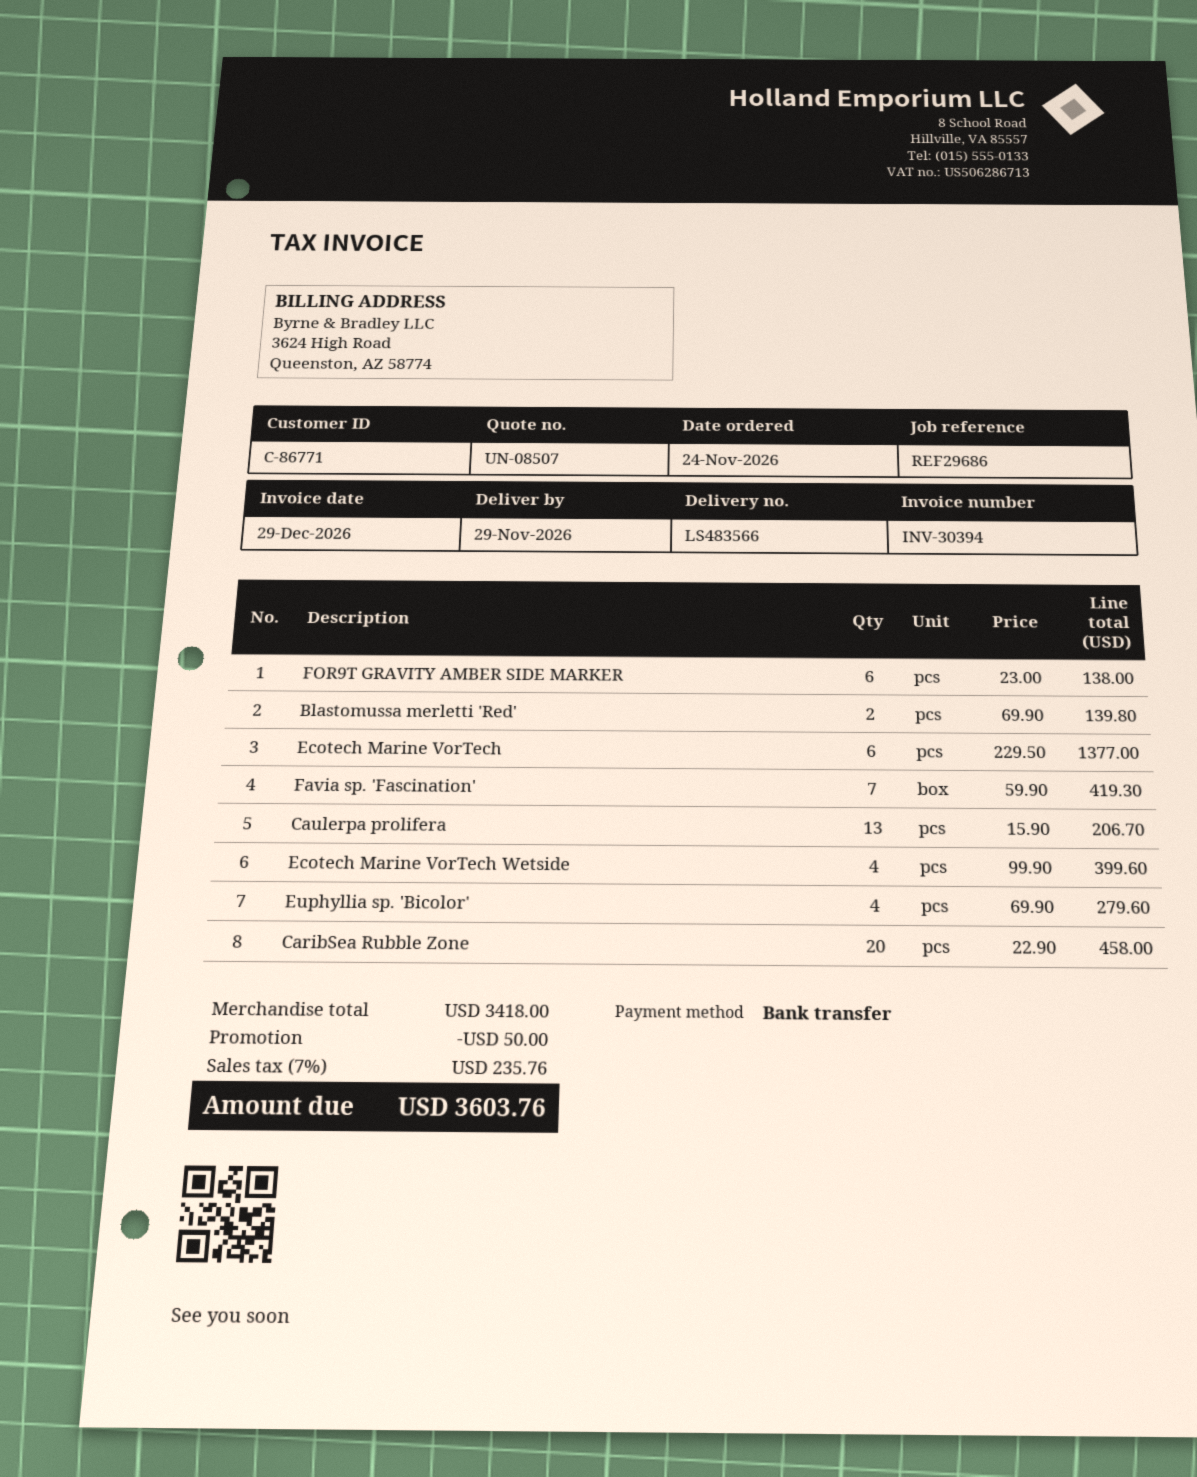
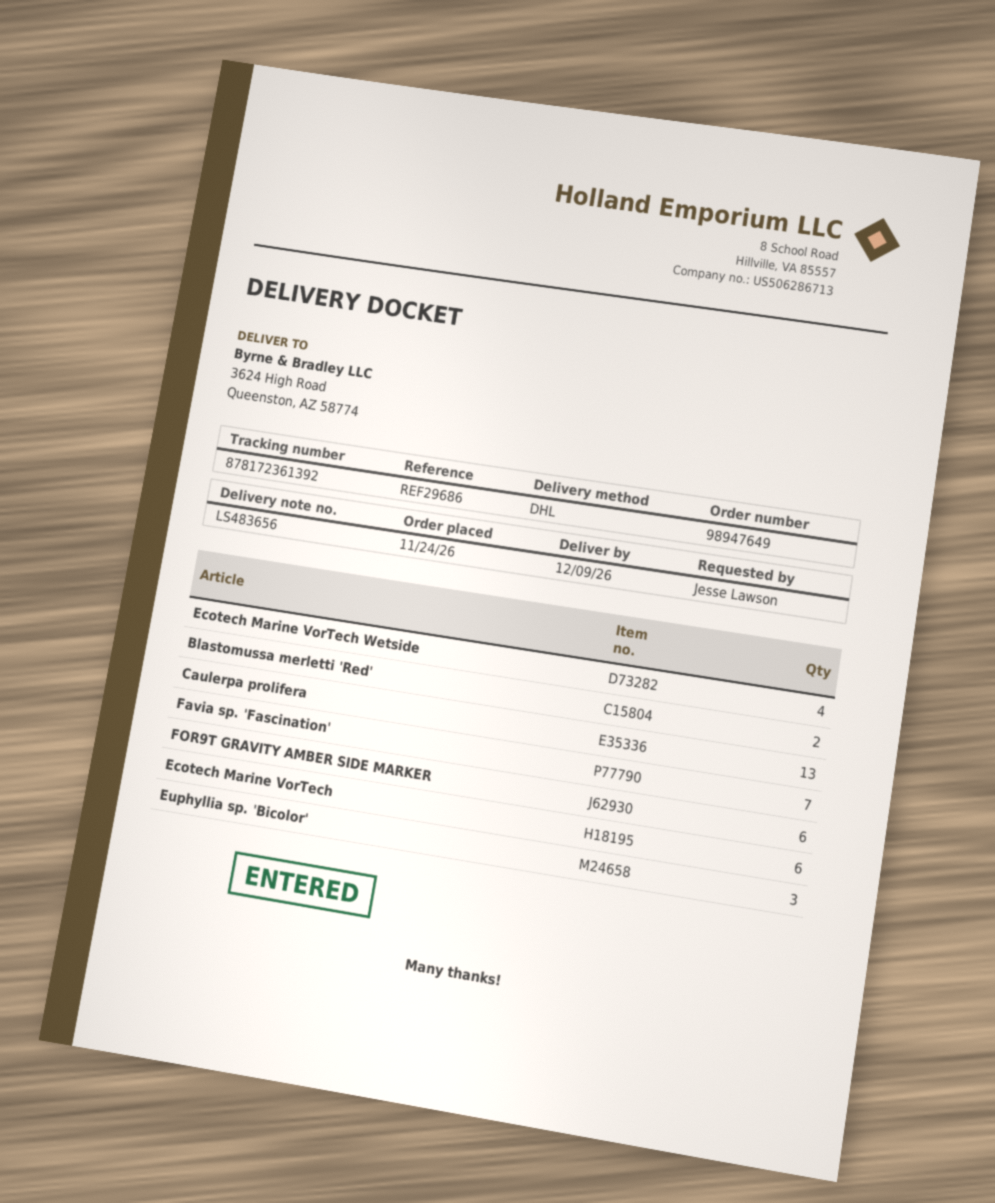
delivery note number: LS483566 -> LS483656
delivery date: 2026-11-29 -> 2026-12-09
Euphyllia sp. 'Bicolor': 4 -> 3
CaribSea Rubble Zone: 20 -> none

